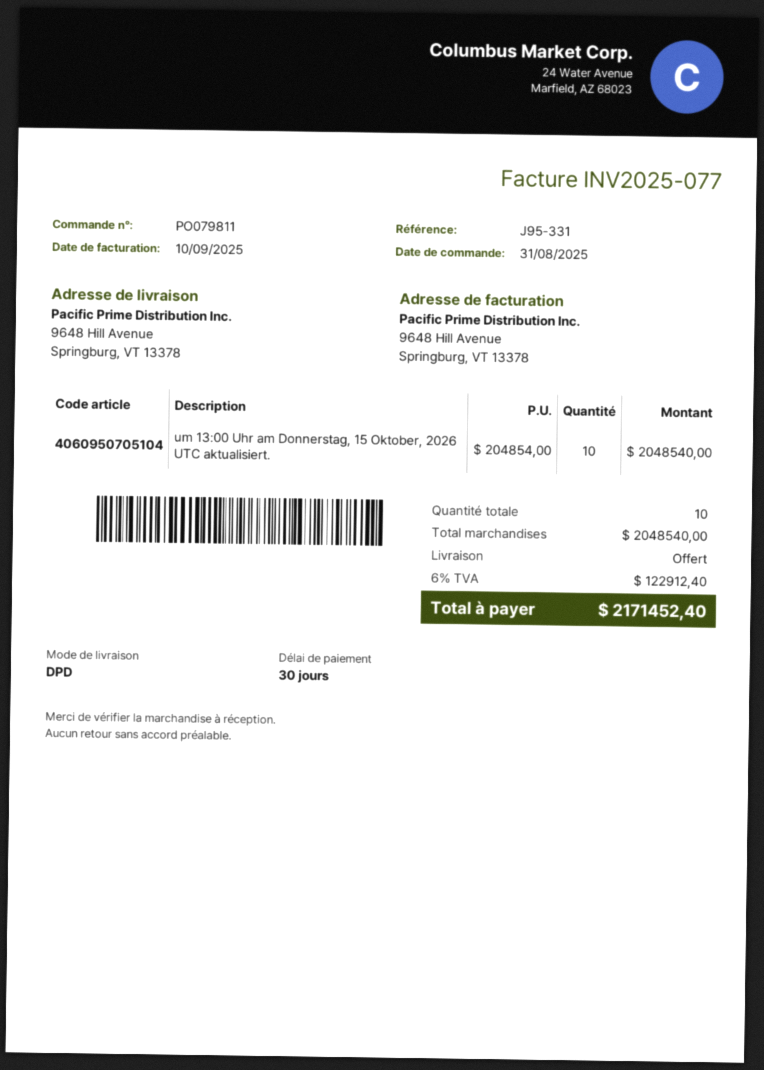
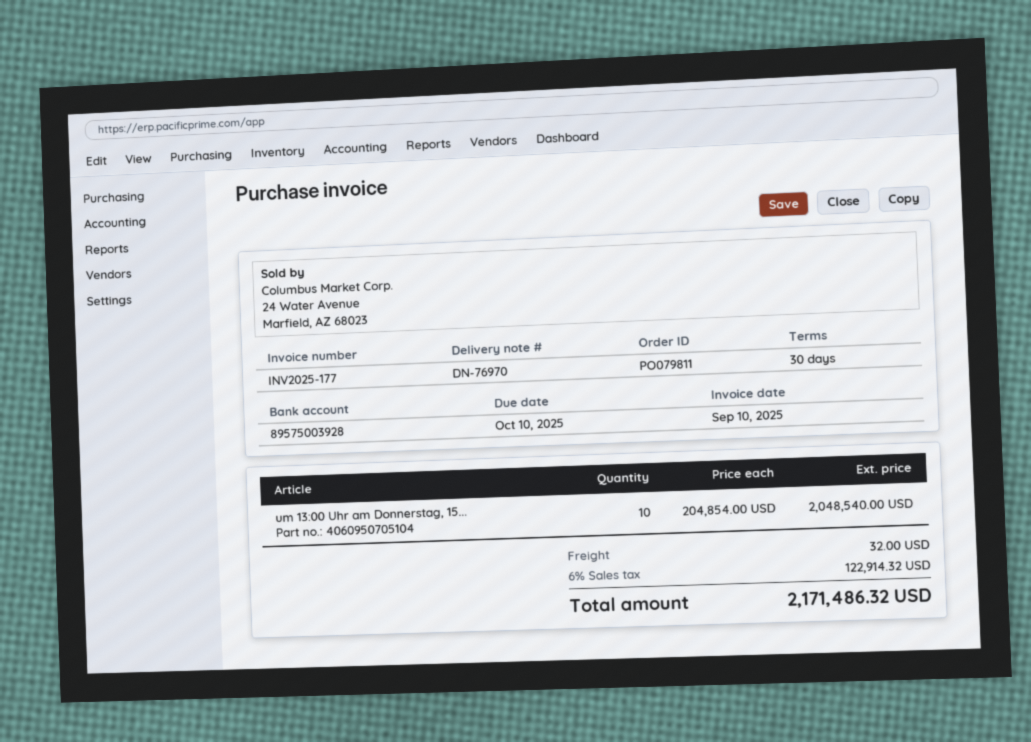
invoice number: INV2025-077 -> INV2025-177
shipping: 0.00 -> 32.00
tax: 6% = 122912.40 -> 6% = 122914.32
total: 2171452.40 -> 2171486.32

